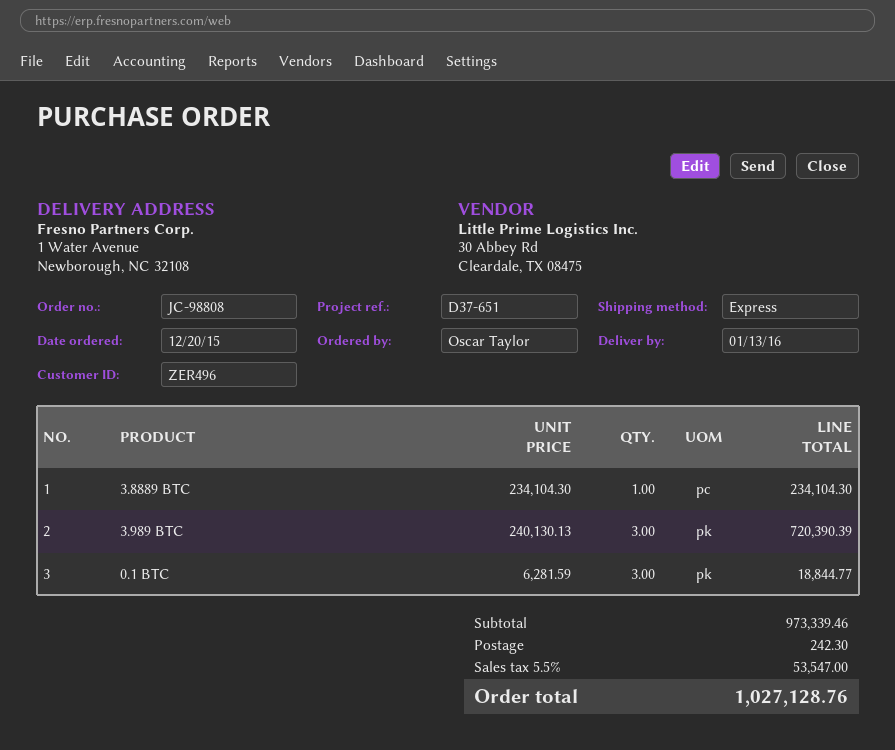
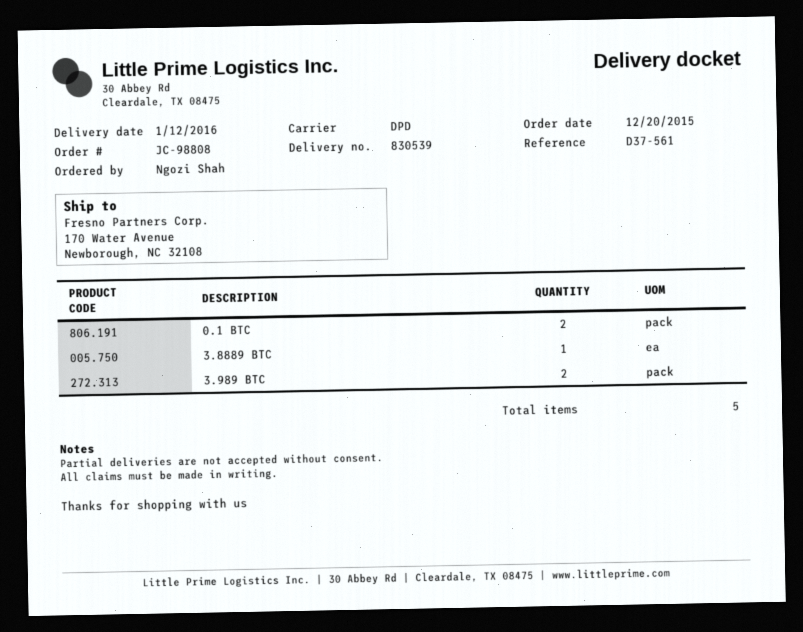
delivery date: 2016-01-13 -> 2016-01-12
reference: D37-651 -> D37-561
ordered by: Oscar Taylor -> Ngozi Shah
shipping method: express -> DPD
ship to: 1 Water Avenue, Newborough, NC 32108 -> 170 Water Avenue, Newborough, NC 32108
3.989 BTC: 3 -> 2
0.1 BTC: 3 -> 2

